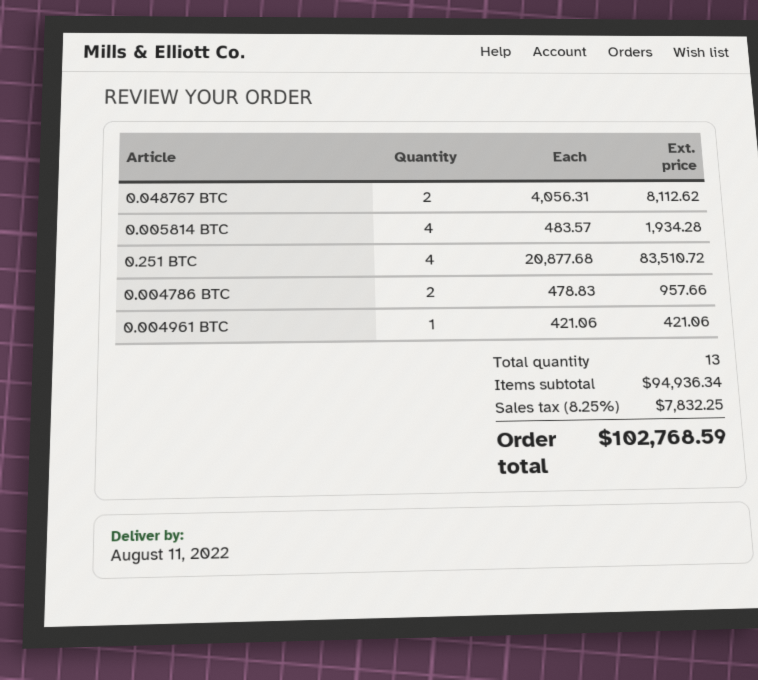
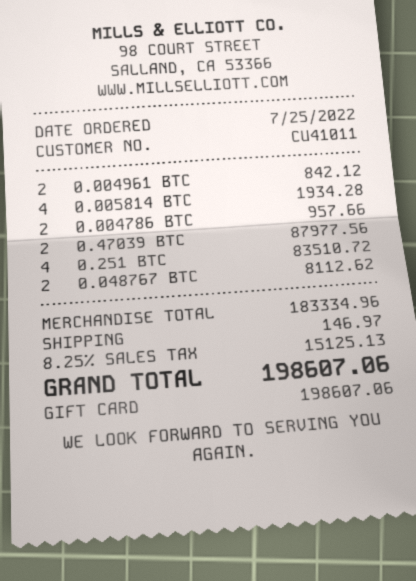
0.004961 BTC: 1 for 421.06 -> 2 for 842.12
0.47039 BTC: none -> 2 for 87977.56
subtotal: 94936.34 -> 183334.96
shipping: none -> 146.97
tax: 8.25% = 7832.25 -> 8.25% = 15125.13
total: 102768.59 -> 198607.06

